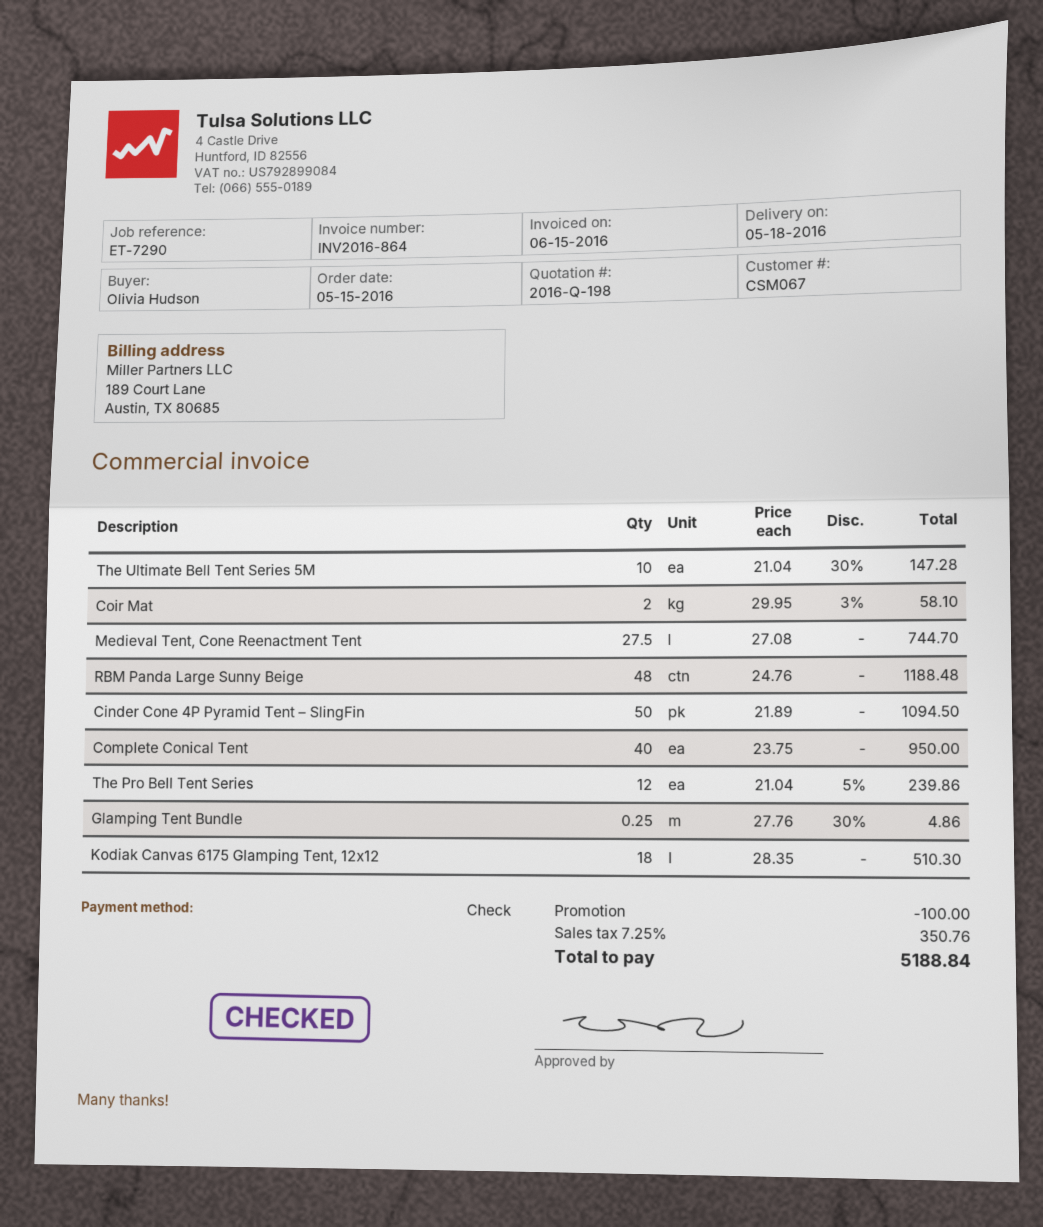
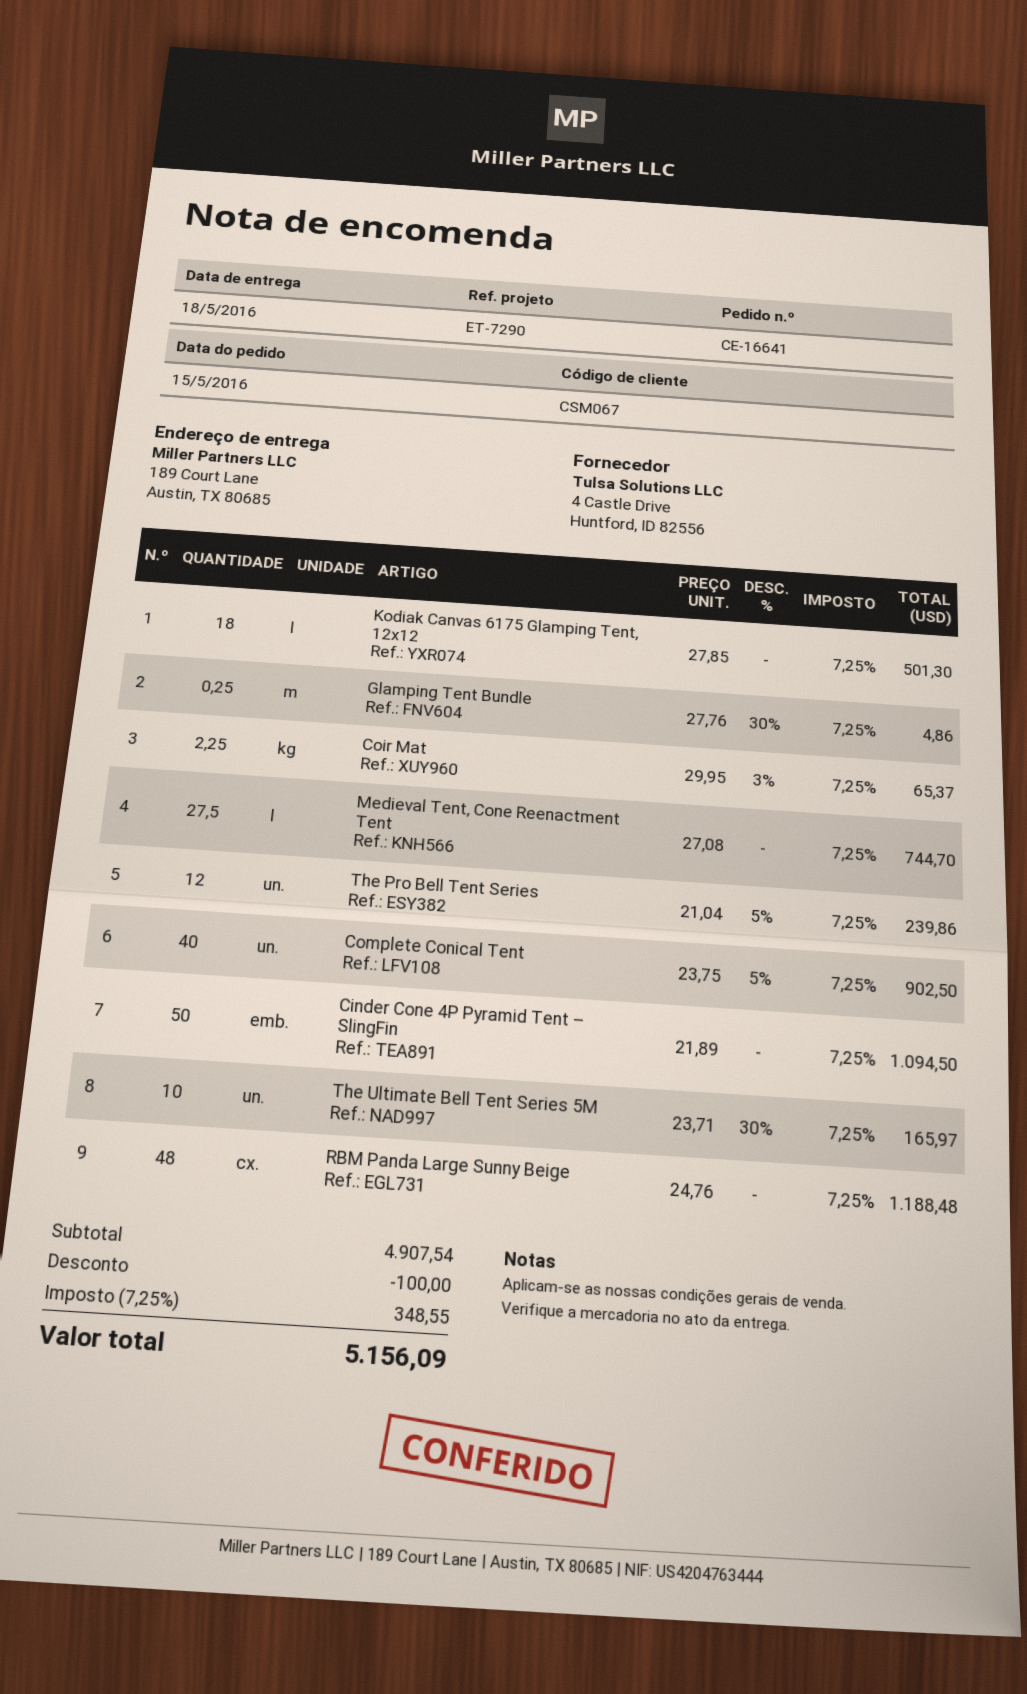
The Ultimate Bell Tent Series 5M: 10 x 21.04 - 30% = 147.28 -> 10 x 23.71 - 30% = 165.97
Coir Mat: 2 x 29.95 - 3% = 58.10 -> 2.25 x 29.95 - 3% = 65.37
Complete Conical Tent: 40 x 23.75 = 950.00 -> 40 x 23.75 - 5% = 902.50
Kodiak Canvas 6175 Glamping Tent, 12x12: 18 x 28.35 = 510.30 -> 18 x 27.85 = 501.30
tax: 7.25% = 350.76 -> 7.25% = 348.55
total: 5188.84 -> 5156.09

